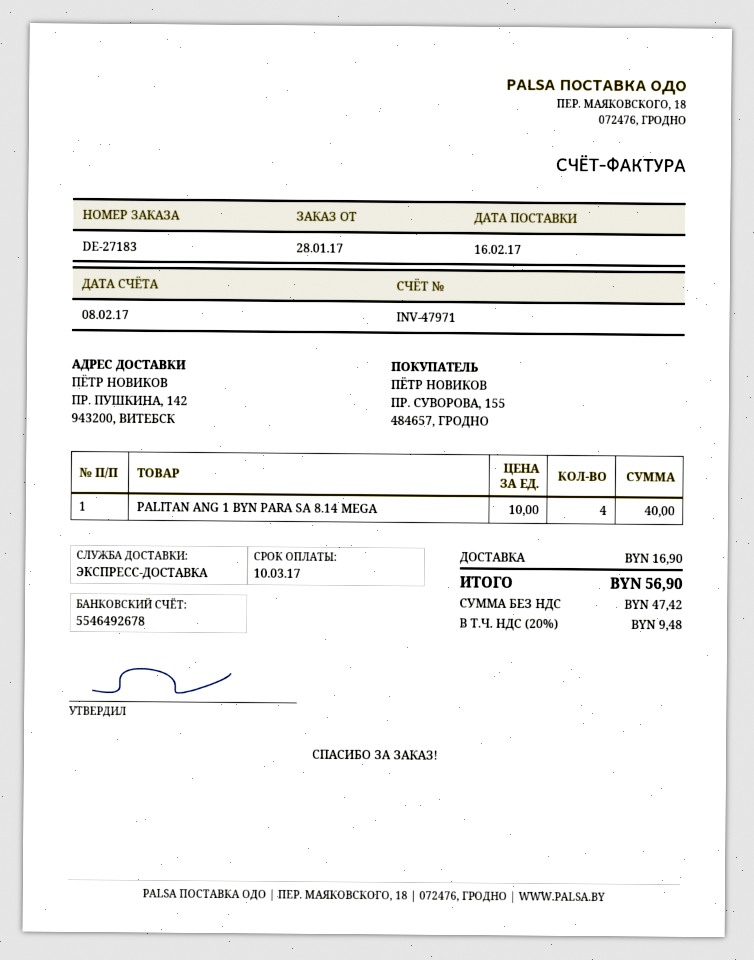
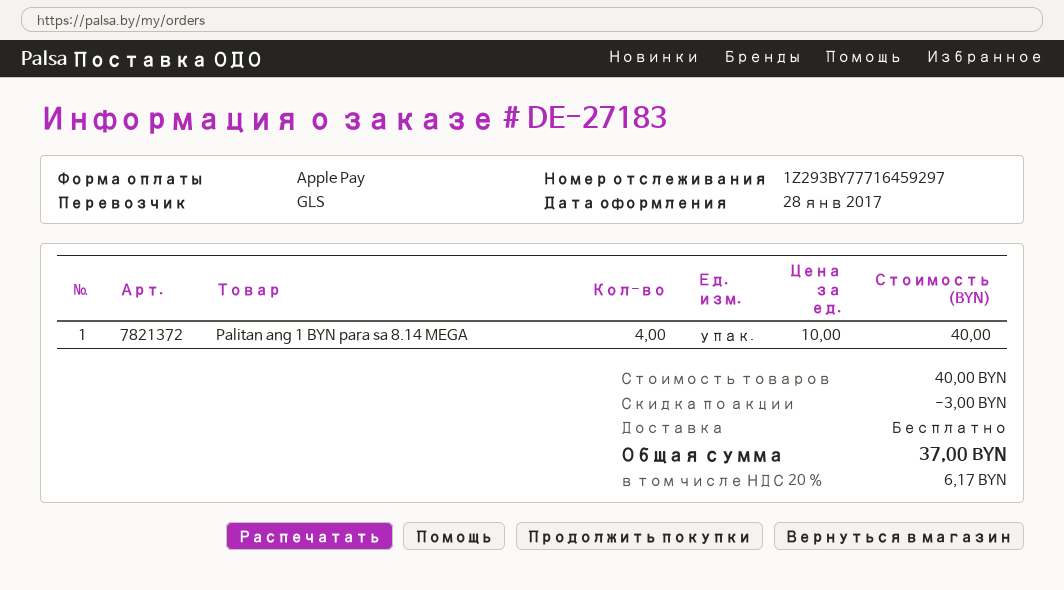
shipping method: express -> GLS
discount: none -> 3.00
shipping: 16.90 -> 0.00
tax: 20% = 9.48 -> 20% = 6.17
total: 56.90 -> 37.00

